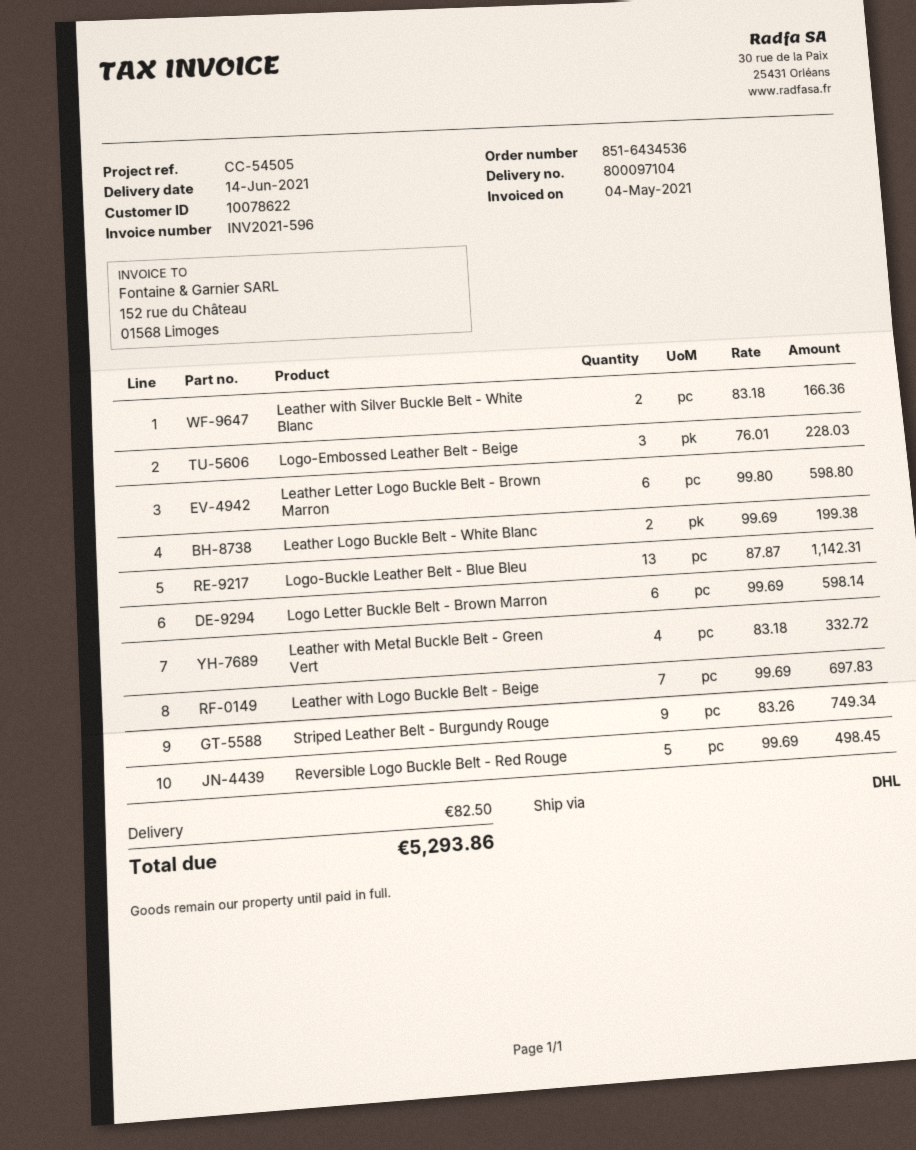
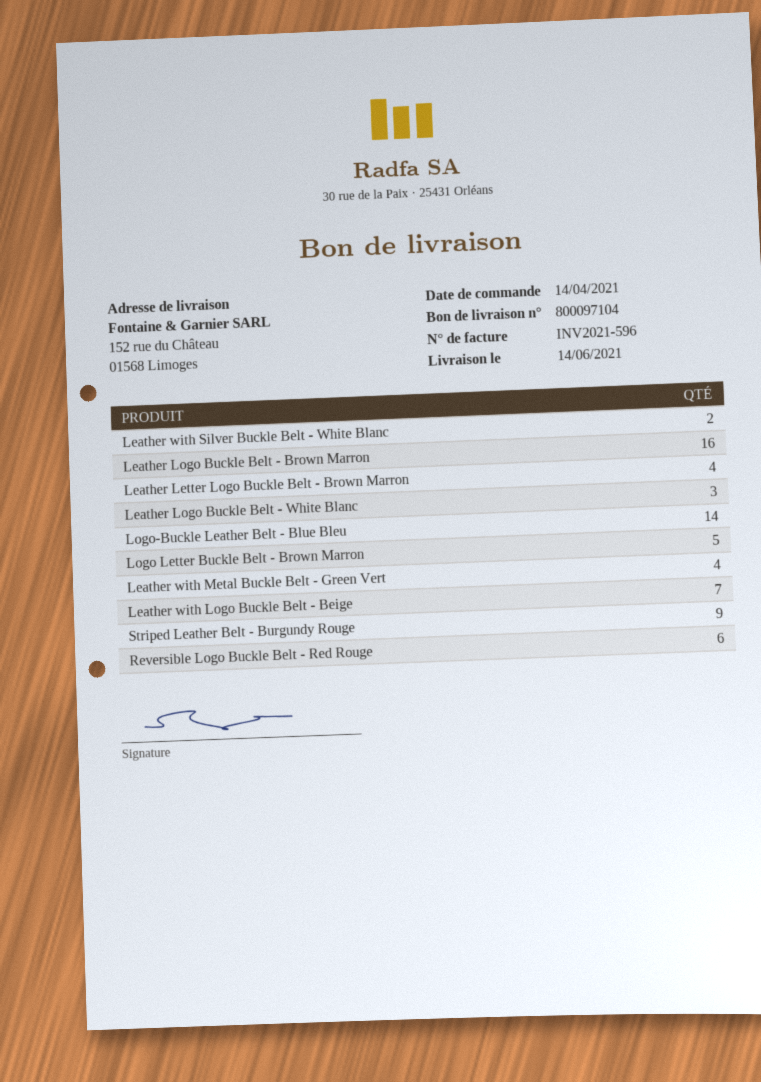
Logo-Embossed Leather Belt - Beige: 3 -> none
Leather Letter Logo Buckle Belt - Brown Marron: 6 -> 4
Leather Logo Buckle Belt - White Blanc: 2 -> 3
Logo-Buckle Leather Belt - Blue Bleu: 13 -> 14
Logo Letter Buckle Belt - Brown Marron: 6 -> 5
Reversible Logo Buckle Belt - Red Rouge: 5 -> 6
Leather Logo Buckle Belt - Brown Marron: none -> 16

